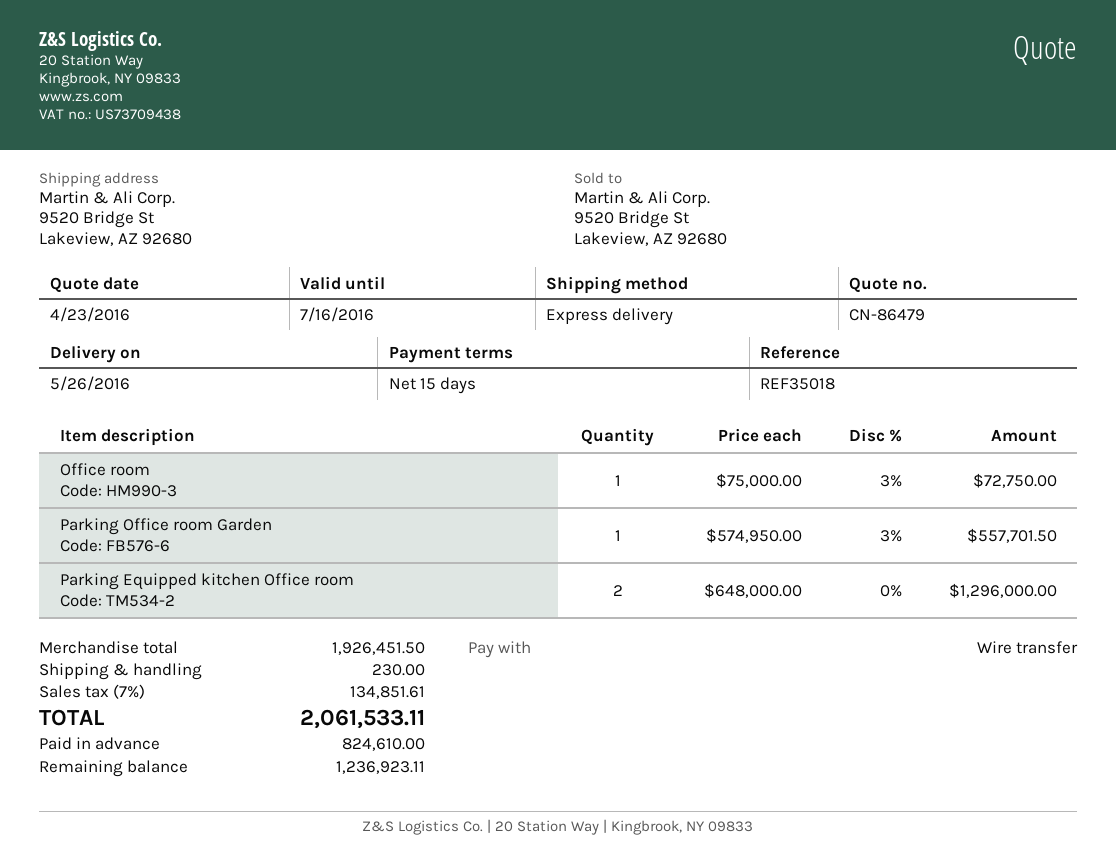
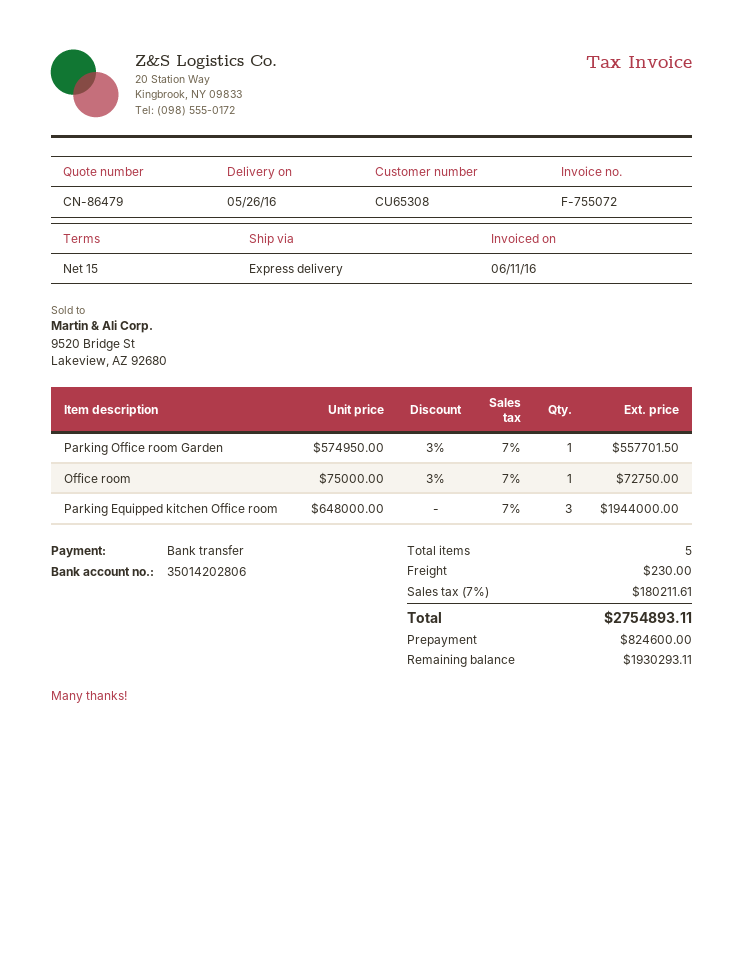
Parking Equipped kitchen Office room: 2 x 648000.00 = 1296000.00 -> 3 x 648000.00 = 1944000.00
tax: 7% = 134851.61 -> 7% = 180211.61
total: 2061533.11 -> 2754893.11
deposit: 824610.00 -> 824600.00
balance: 1236923.11 -> 1930293.11

